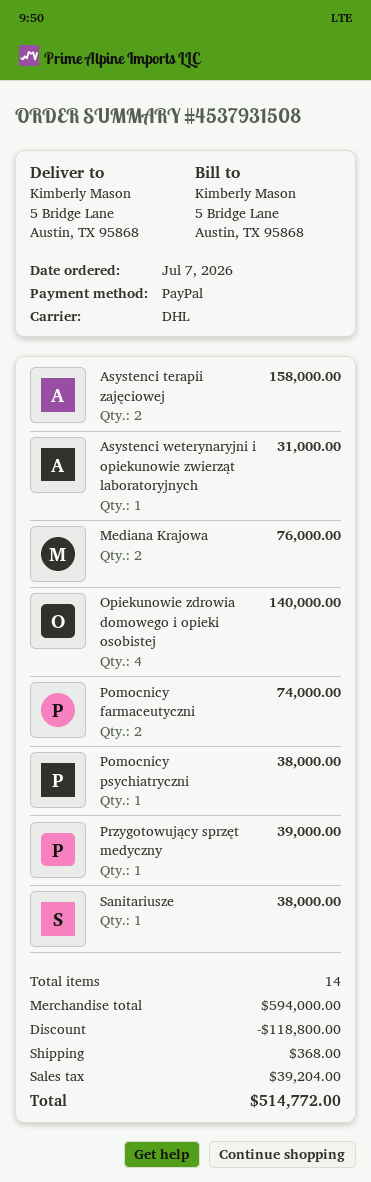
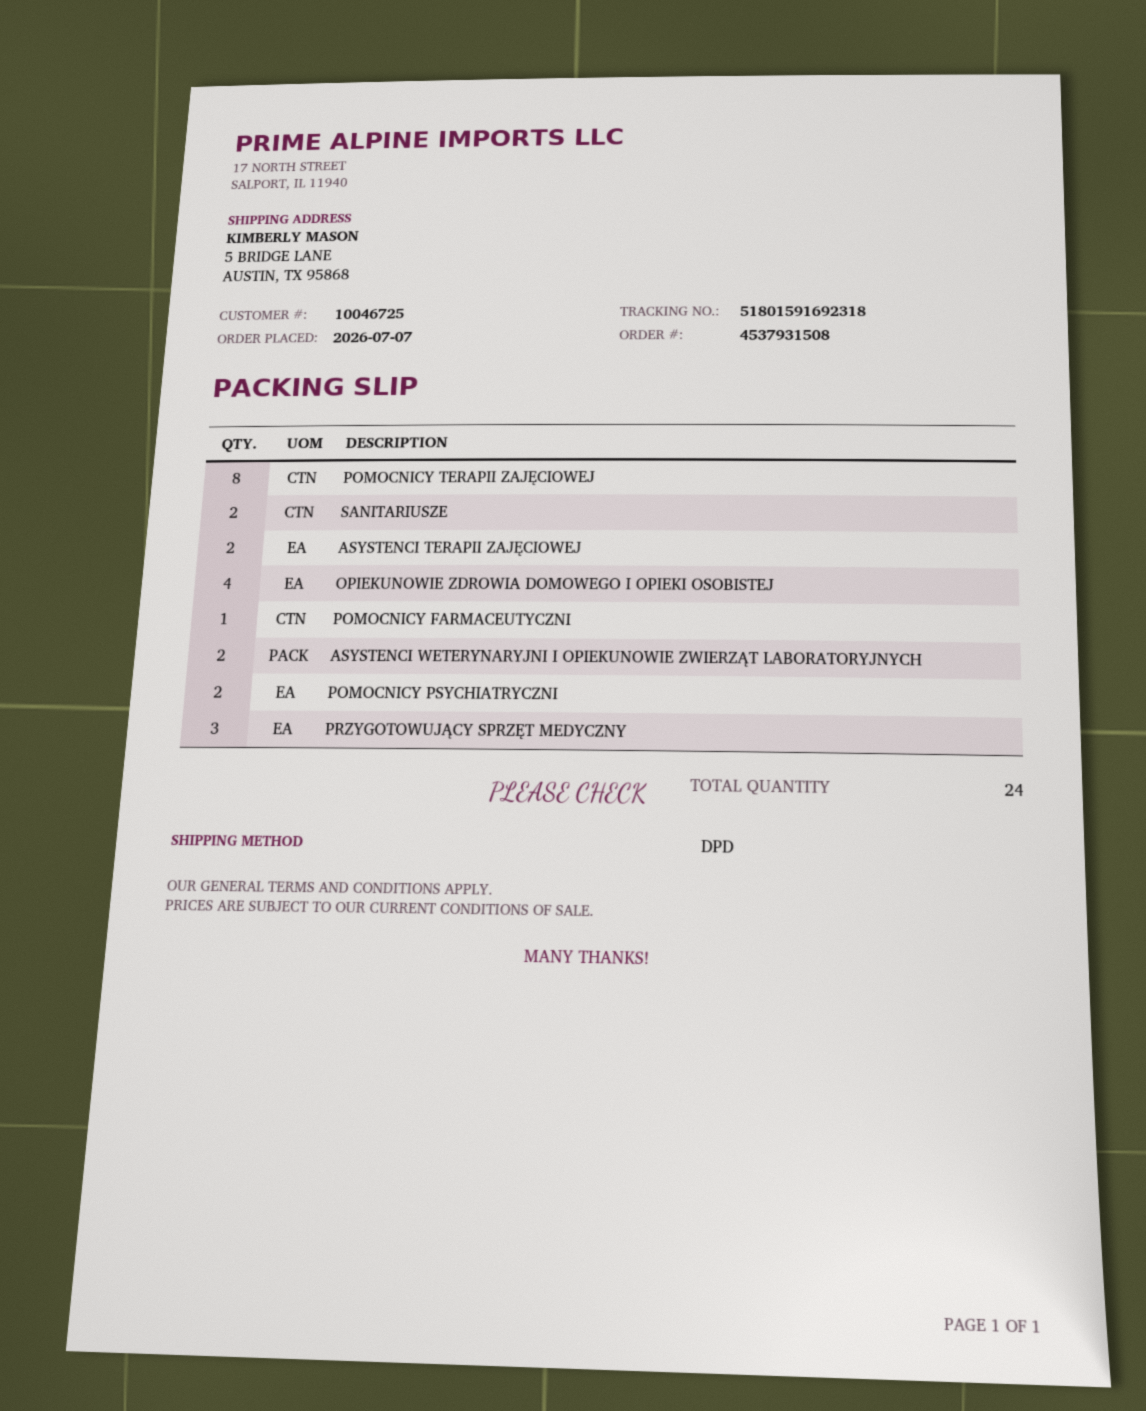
shipping method: DHL -> DPD
Asystenci weterynaryjni i opiekunowie zwierząt laboratoryjnych: 1 -> 2
Mediana Krajowa: 2 -> none
Pomocnicy farmaceutyczni: 2 -> 1
Pomocnicy psychiatryczni: 1 -> 2
Przygotowujący sprzęt medyczny: 1 -> 3
Sanitariusze: 1 -> 2
POMOCNICY TERAPII ZAJĘCIOWEJ: none -> 8
total quantity: 14 -> 24

